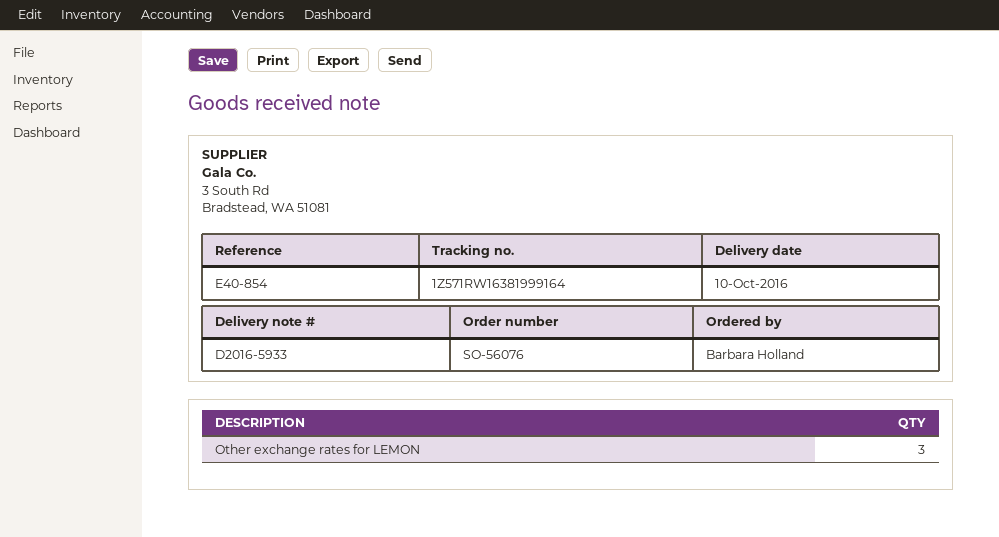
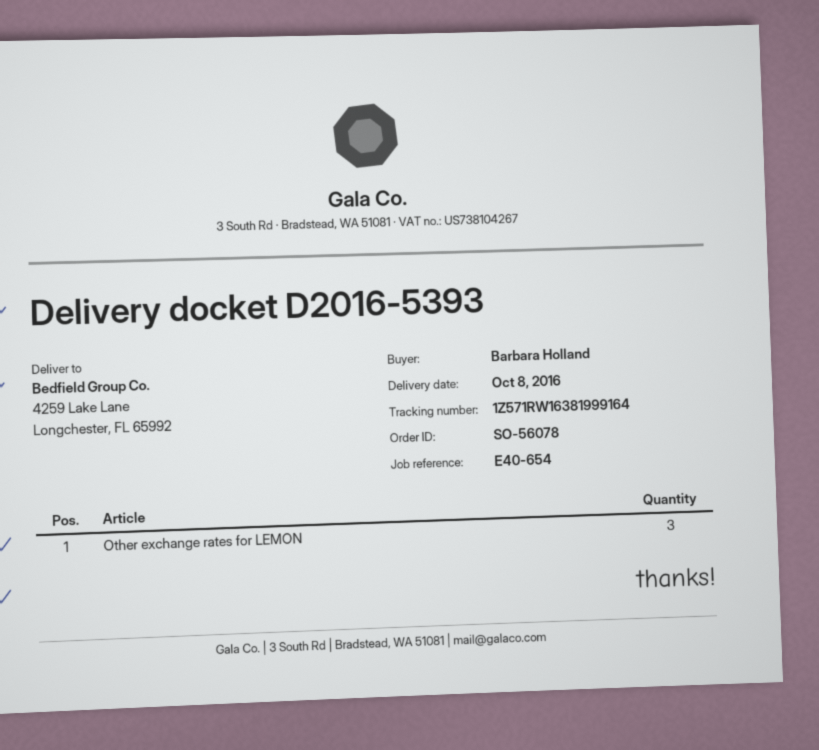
order number: SO-56076 -> SO-56078
delivery note number: D2016-5933 -> D2016-5393
delivery date: 2016-10-10 -> 2016-10-08
reference: E40-854 -> E40-654

